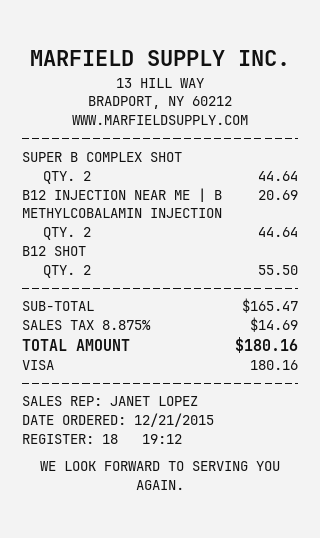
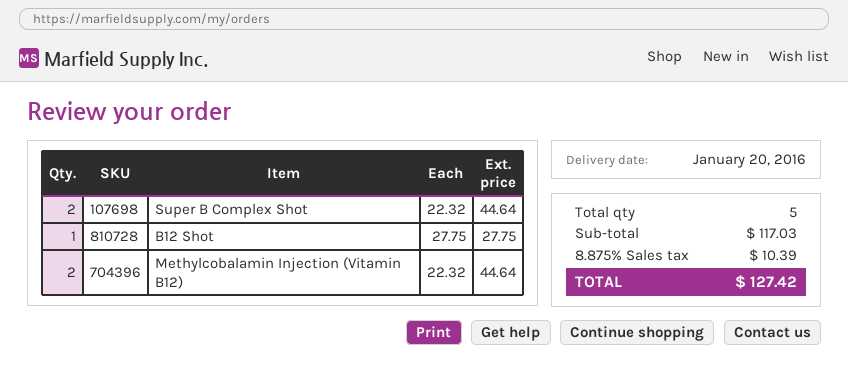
B12 INJECTION NEAR ME | B: 1 for 20.69 -> none
B12 SHOT: 2 for 55.50 -> 1 for 27.75
subtotal: 165.47 -> 117.03
tax: 8.875% = 14.69 -> 8.875% = 10.39
total: 180.16 -> 127.42

